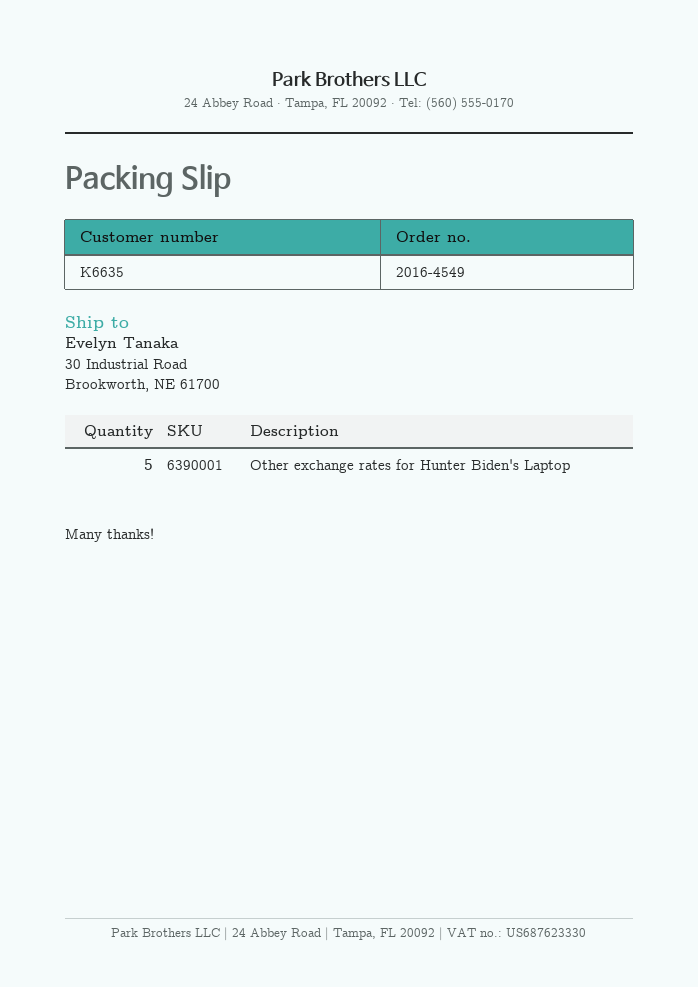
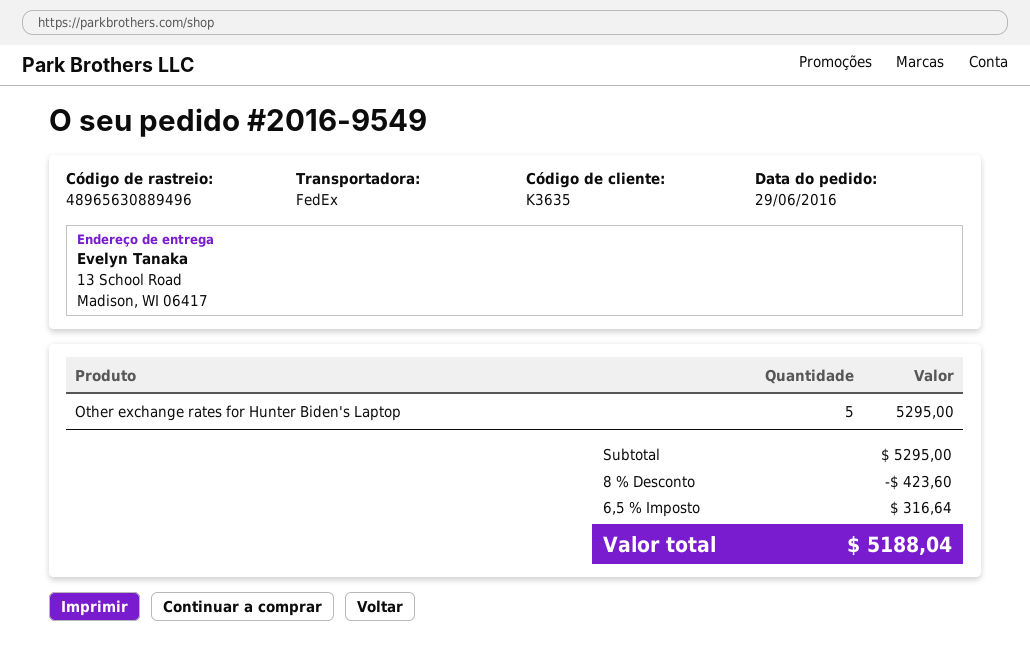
order number: 2016-4549 -> 2016-9549
customer number: K6635 -> K3635
ship to: 30 Industrial Road, Brookworth, NE 61700 -> 13 School Road, Madison, WI 06417

